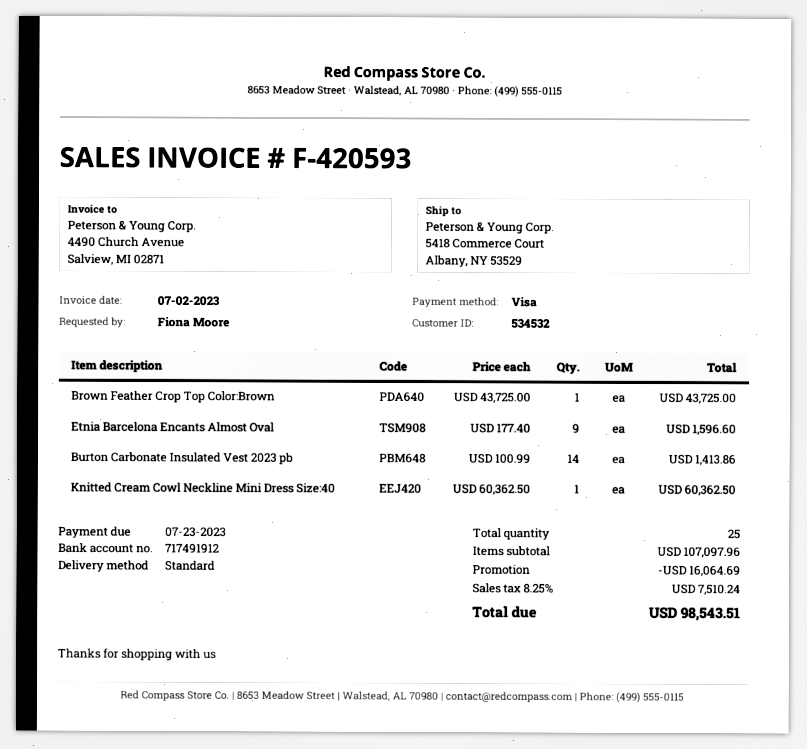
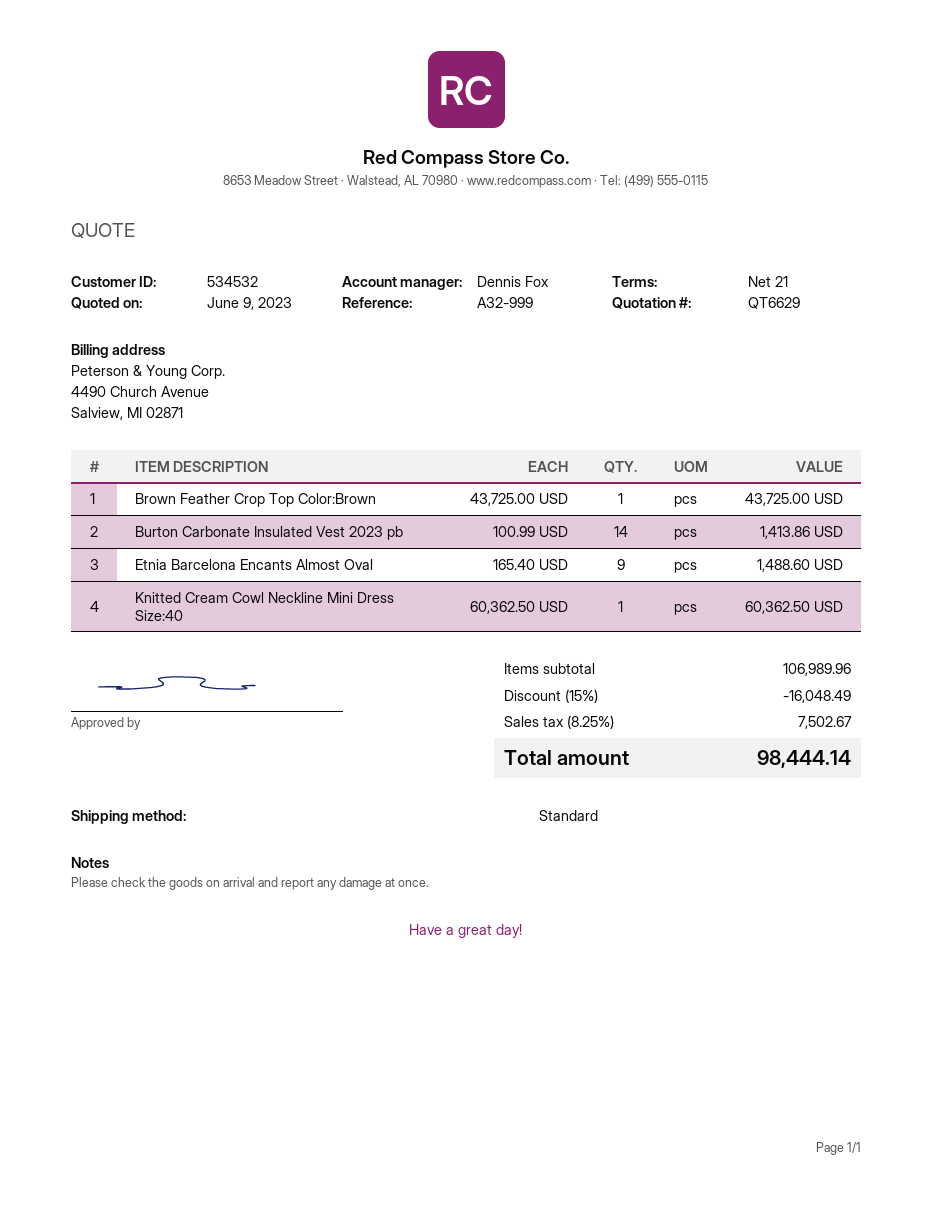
Etnia Barcelona Encants Almost Oval: 9 x 177.40 = 1596.60 -> 9 x 165.40 = 1488.60
subtotal: 107097.96 -> 106989.96
discount: 16064.69 -> 16048.49
tax: 8.25% = 7510.24 -> 8.25% = 7502.67
total: 98543.51 -> 98444.14

